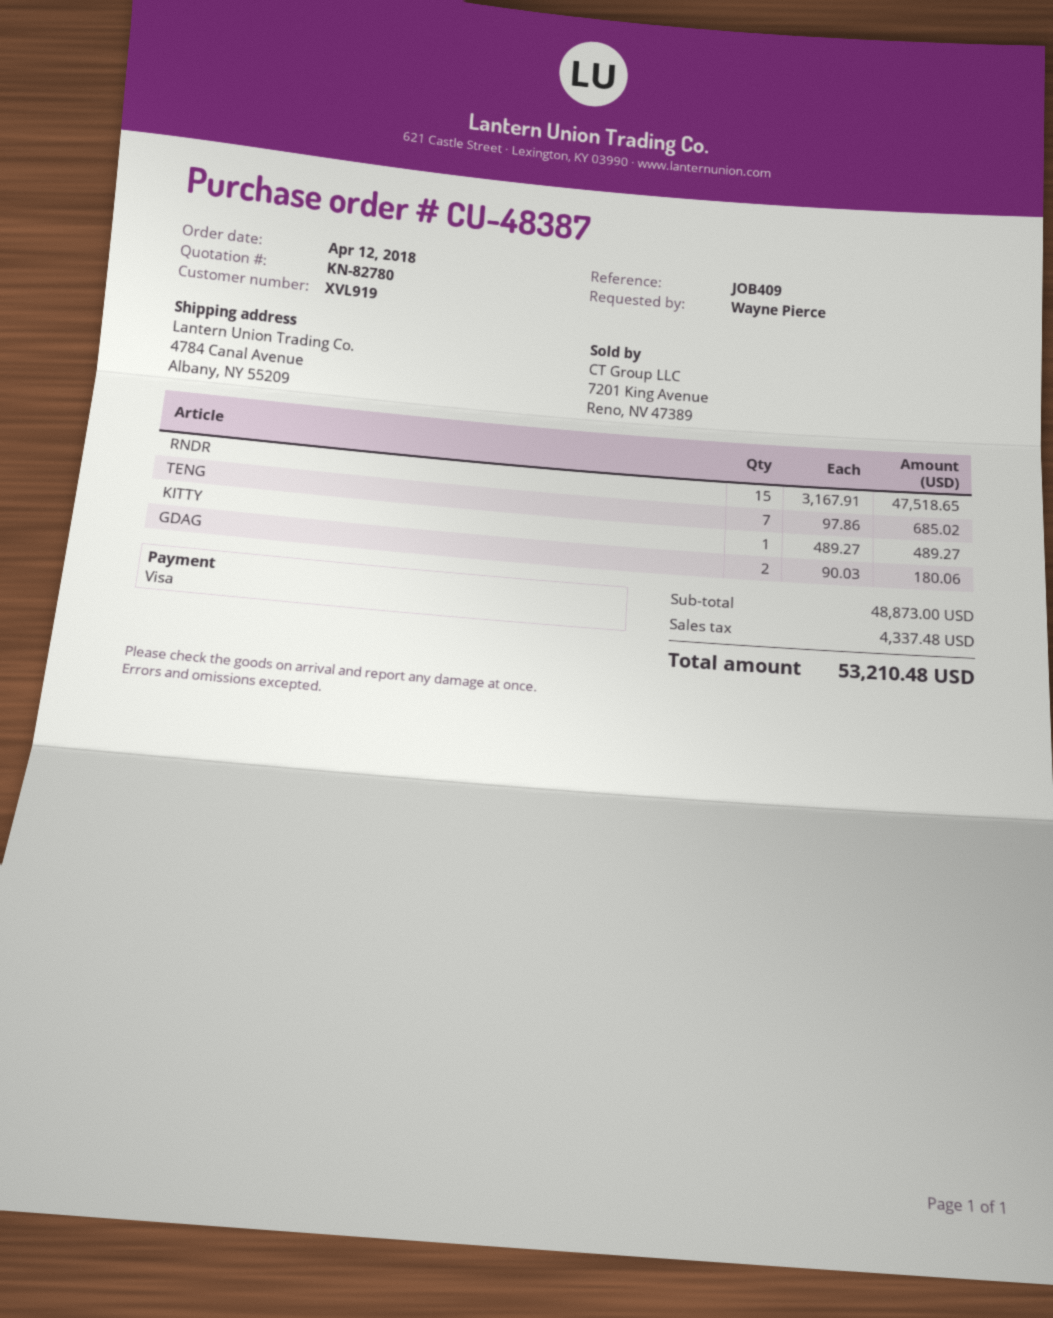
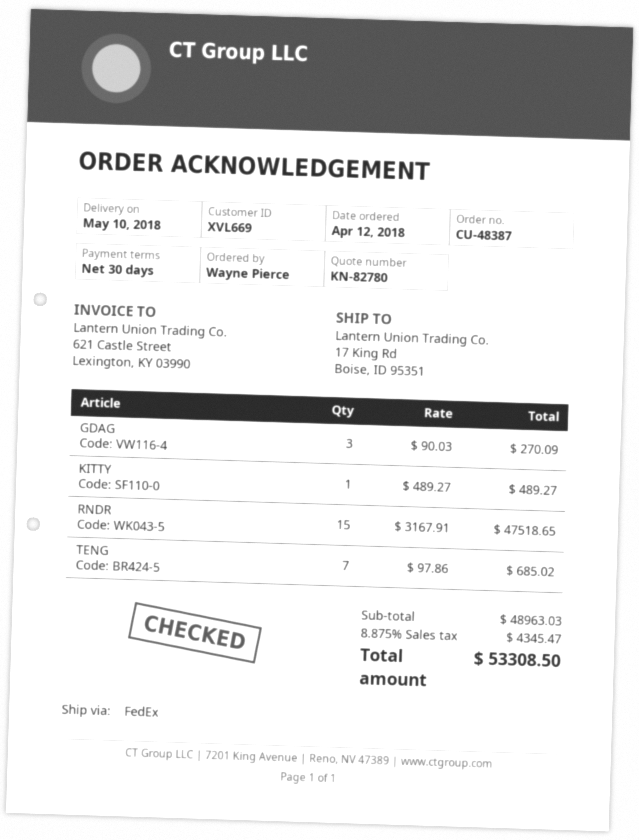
customer number: XVL919 -> XVL669
ship to: 4784 Canal Avenue, Albany, NY 55209 -> 17 King Rd, Boise, ID 95351
GDAG: 2 x 90.03 = 180.06 -> 3 x 90.03 = 270.09
subtotal: 48873.00 -> 48963.03
tax: 4337.48 -> 4345.47
total: 53210.48 -> 53308.50

